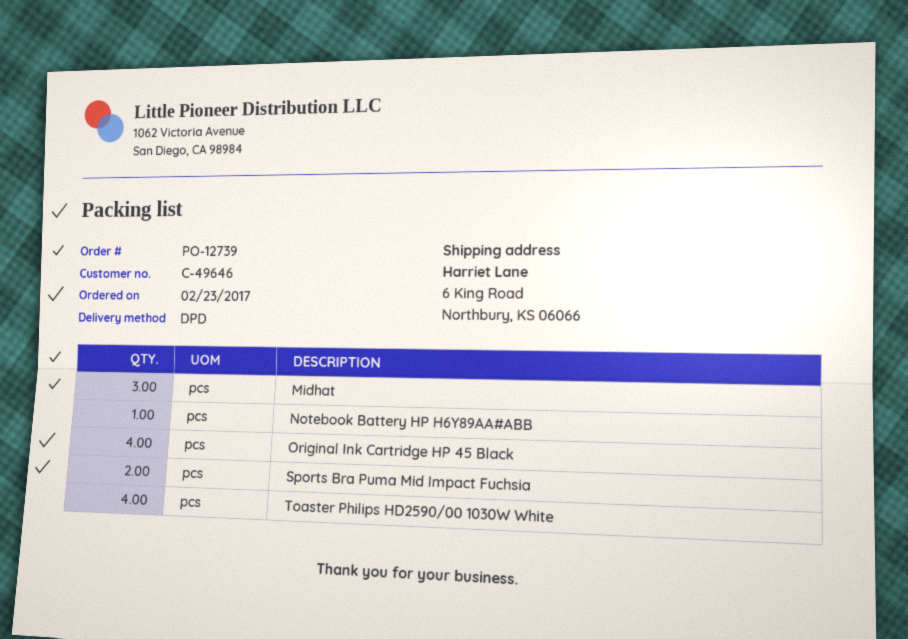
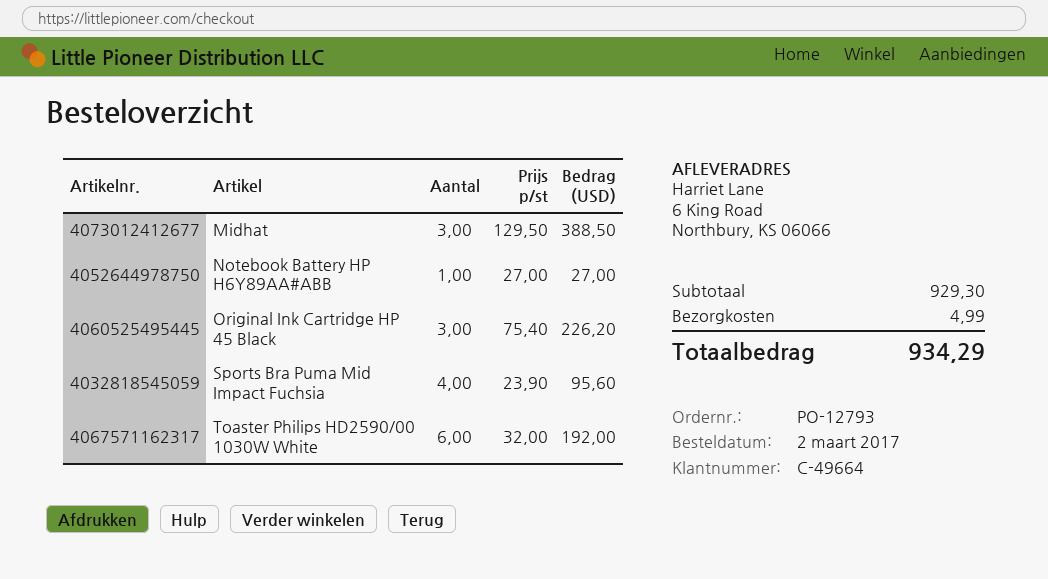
order number: PO-12739 -> PO-12793
order date: 2017-02-23 -> 2017-03-02
customer number: C-49646 -> C-49664
Original Ink Cartridge HP 45 Black: 4 -> 3
Sports Bra Puma Mid Impact Fuchsia: 2 -> 4
Toaster Philips HD2590/00 1030W White: 4 -> 6

